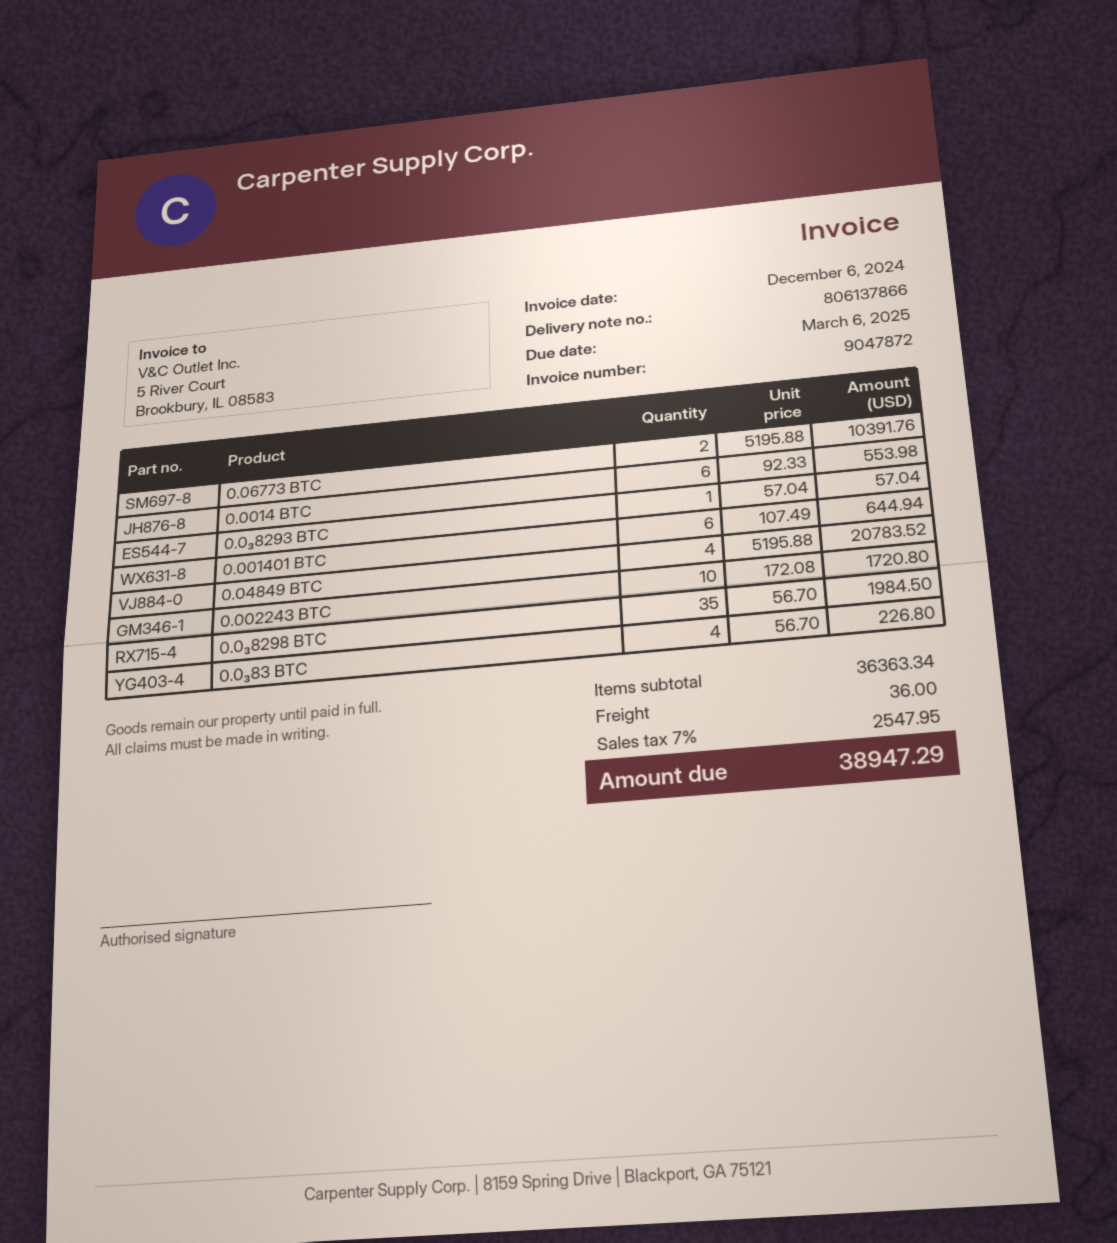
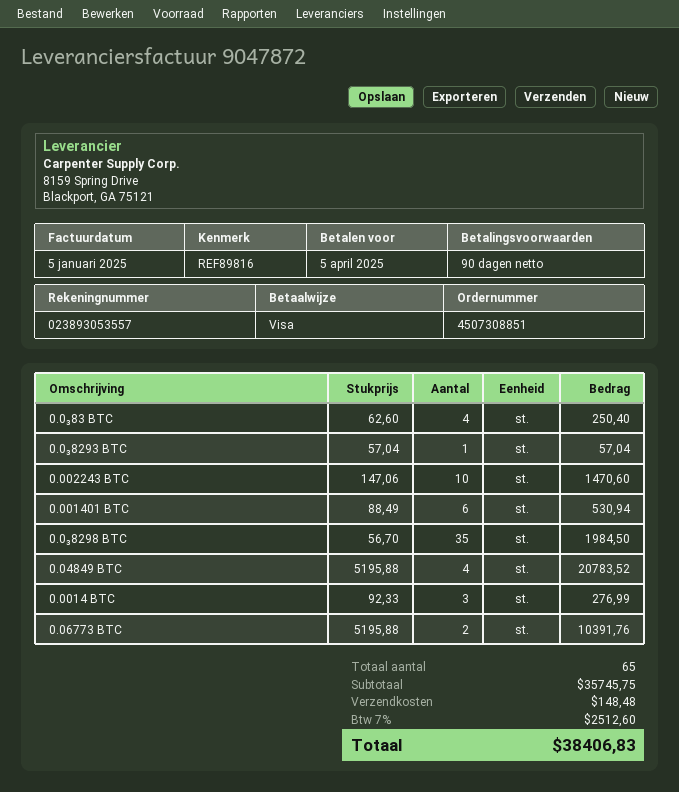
invoice date: 2024-12-06 -> 2025-01-05
due date: 2025-03-06 -> 2025-04-05
0.0014 BTC: 6 x 92.33 = 553.98 -> 3 x 92.33 = 276.99
0.001401 BTC: 6 x 107.49 = 644.94 -> 6 x 88.49 = 530.94
0.002243 BTC: 10 x 172.08 = 1720.80 -> 10 x 147.06 = 1470.60
0.0₃83 BTC: 4 x 56.70 = 226.80 -> 4 x 62.60 = 250.40
subtotal: 36363.34 -> 35745.75
shipping: 36.00 -> 148.48
tax: 7% = 2547.95 -> 7% = 2512.60
total: 38947.29 -> 38406.83

